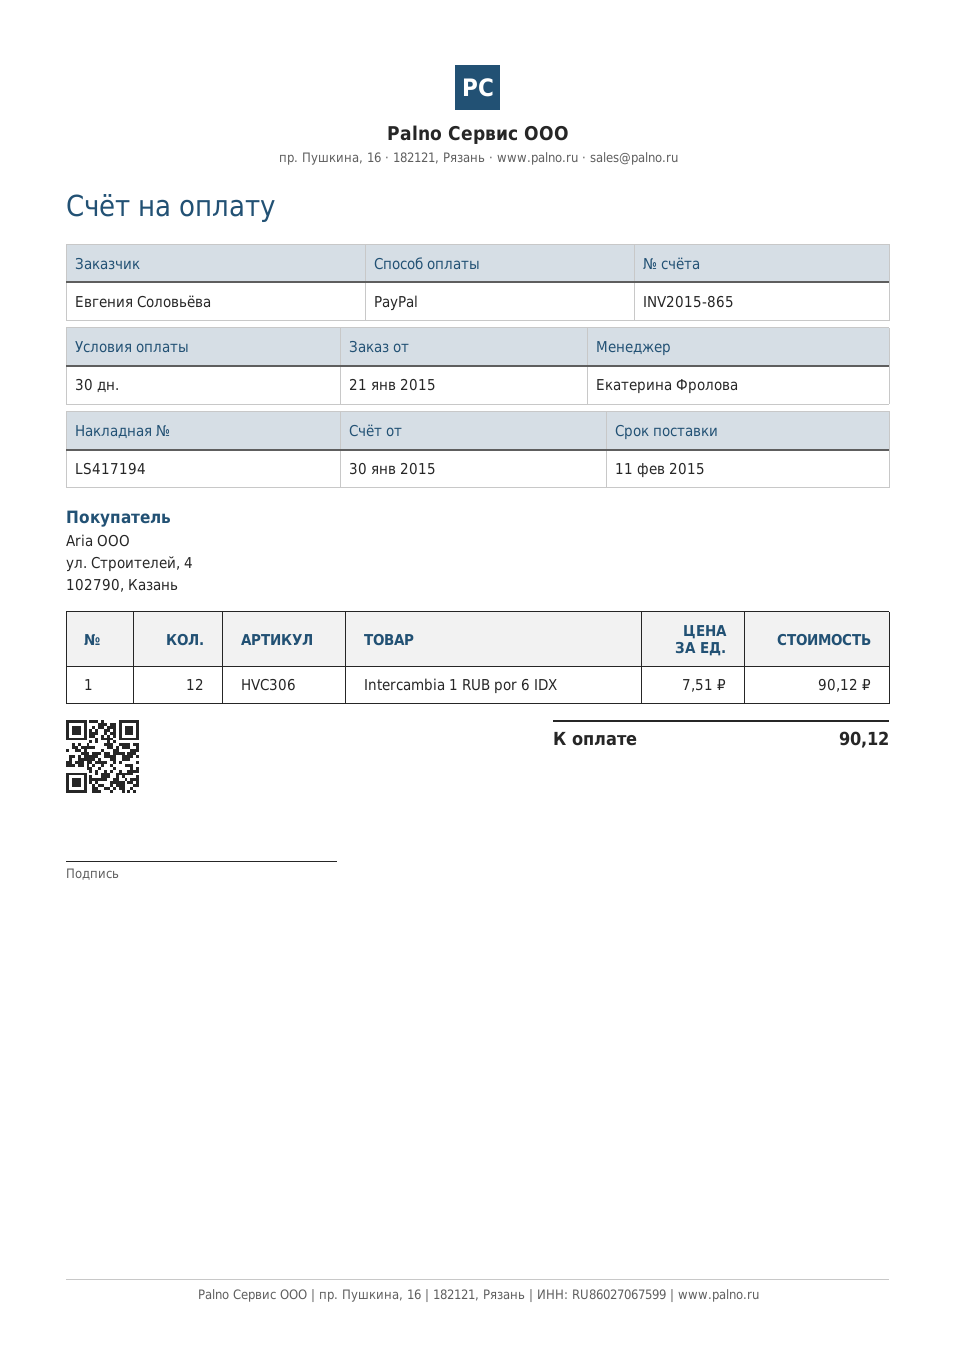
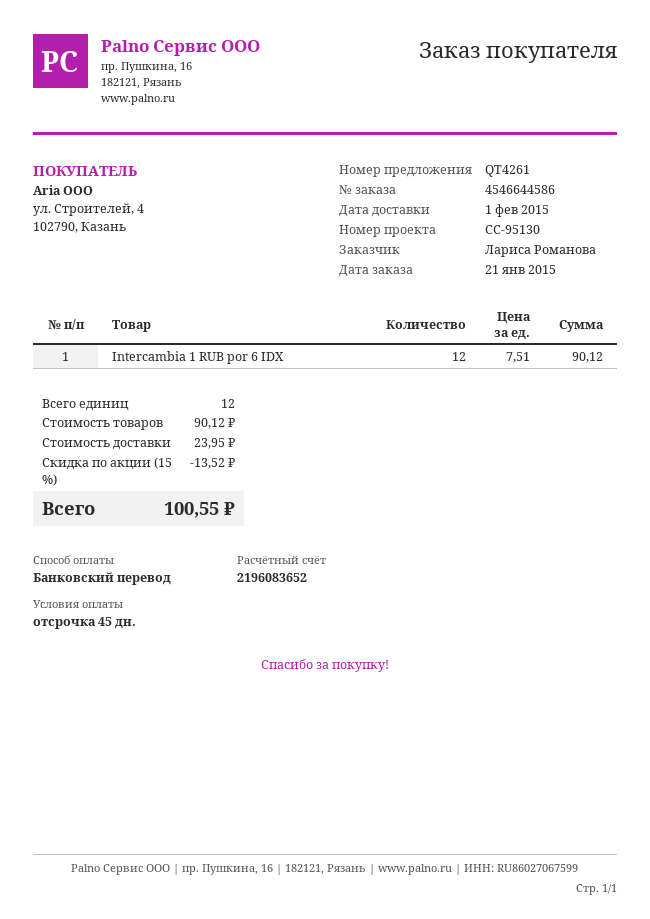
delivery date: 2015-02-11 -> 2015-02-01
payment terms: 30 days -> 45 days
ordered by: Евгения Соловьёва -> Лариса Романова
payment method: PayPal -> bank transfer
discount: none -> 15% = 13.52
shipping: none -> 23.95
total: 90.12 -> 100.55

